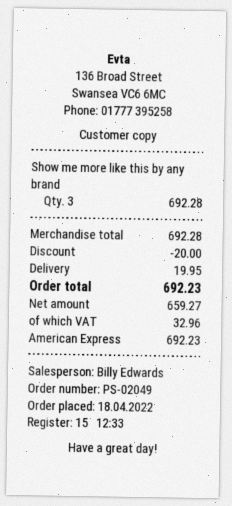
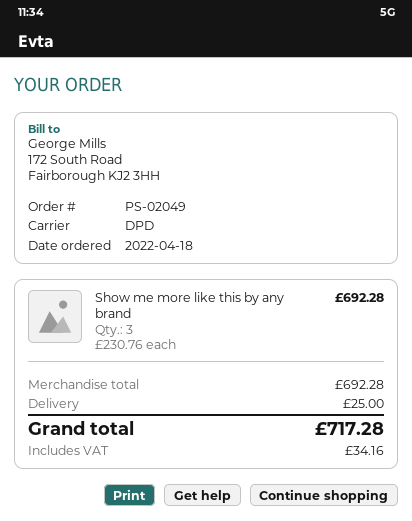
discount: 20.00 -> none
shipping: 19.95 -> 25.00
tax: 32.96 -> 34.16
total: 692.23 -> 717.28

